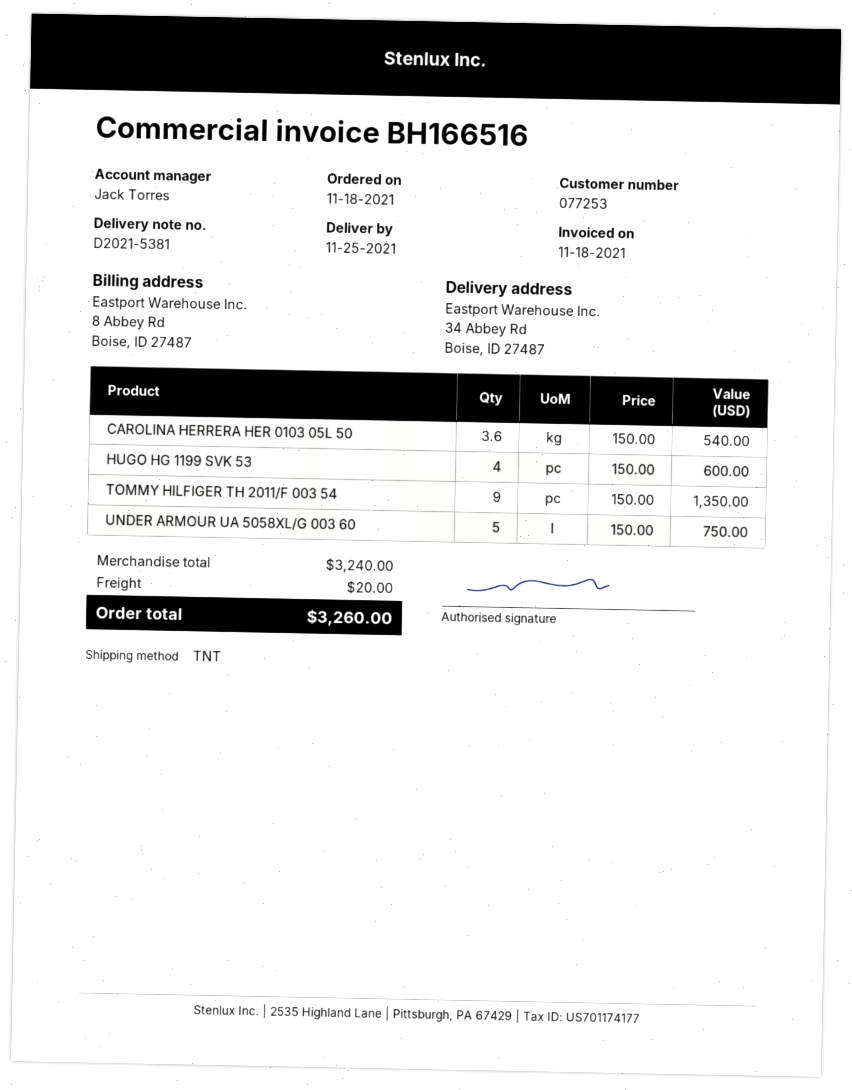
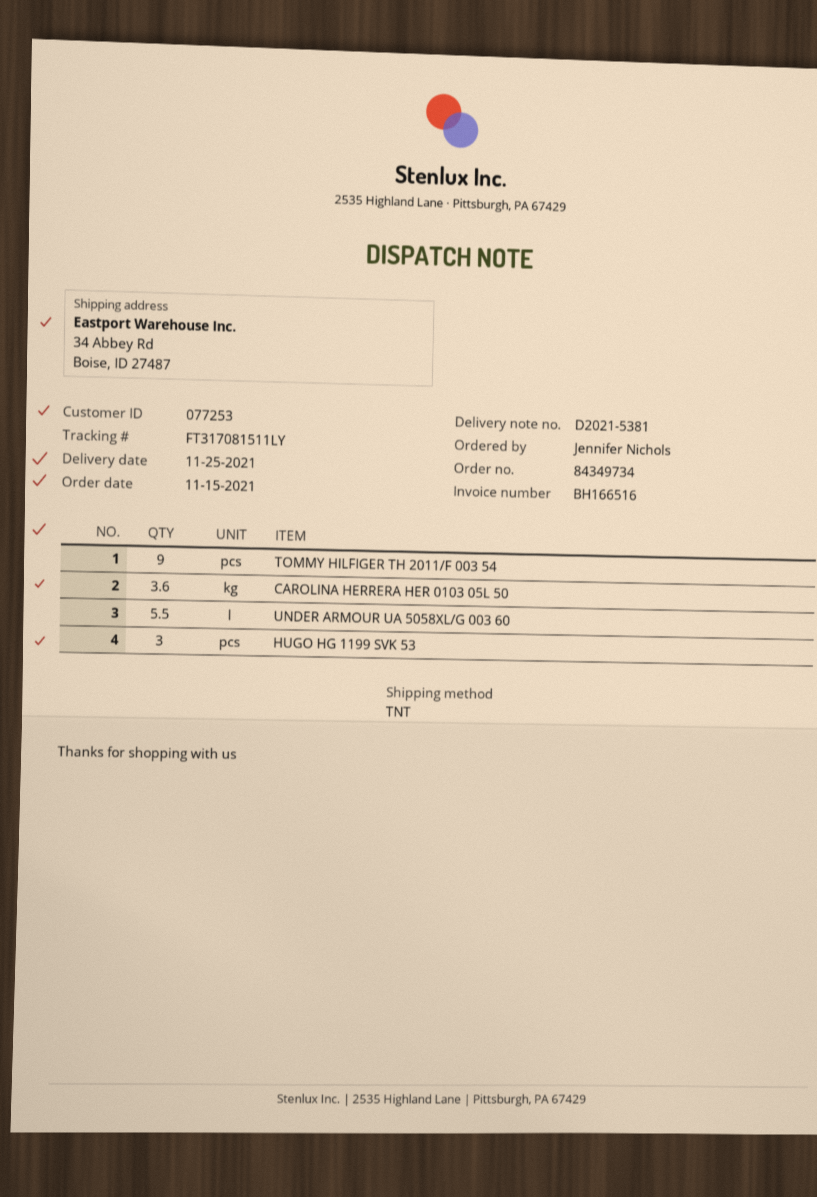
order date: 2021-11-18 -> 2021-11-15
HUGO HG 1199 SVK 53: 4 -> 3
UNDER ARMOUR UA 5058XL/G 003 60: 5 -> 5.5

